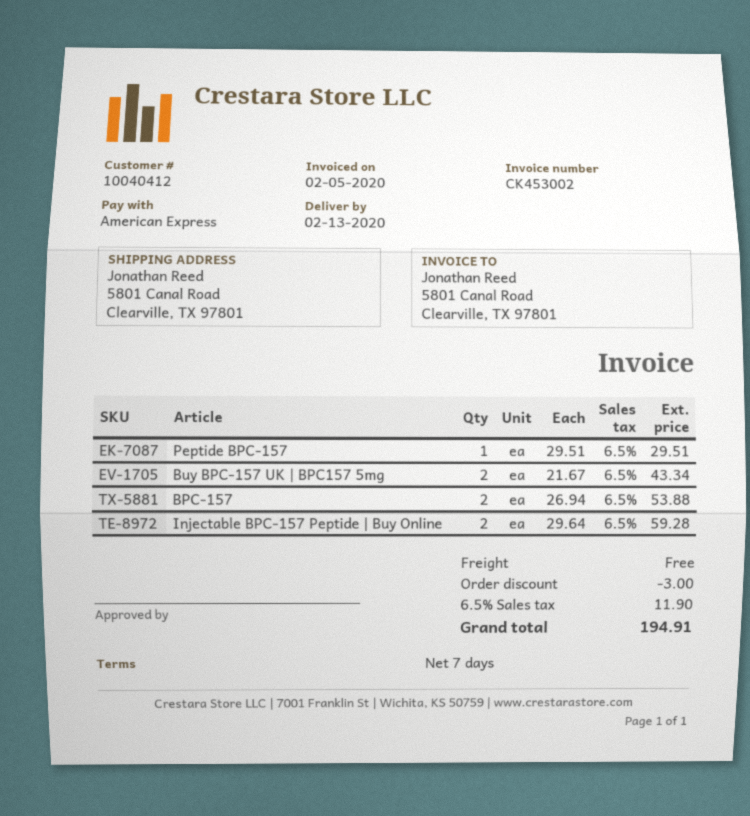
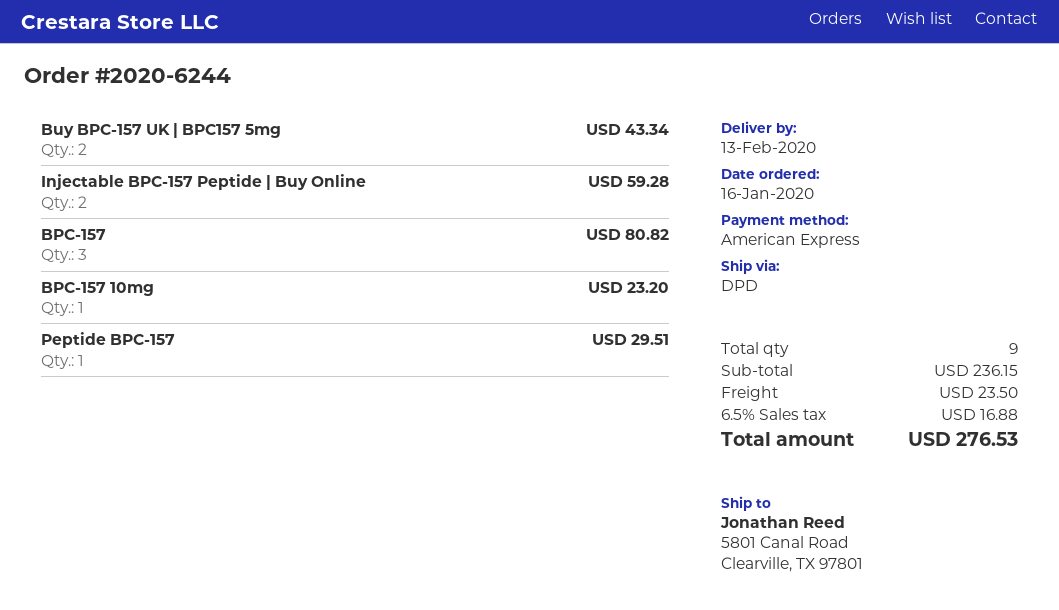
BPC-157: 2 for 53.88 -> 3 for 80.82
BPC-157 10mg: none -> 1 for 23.20
discount: 3.00 -> none
shipping: 0.00 -> 23.50
tax: 6.5% = 11.90 -> 6.5% = 16.88
total: 194.91 -> 276.53

